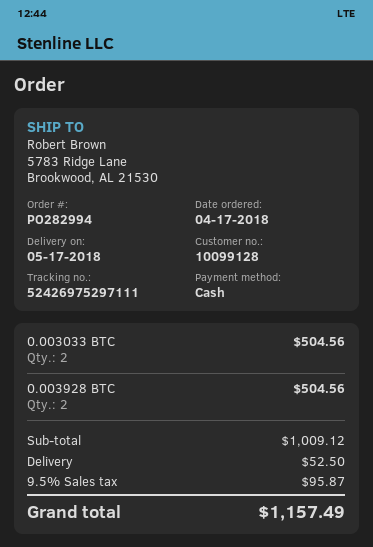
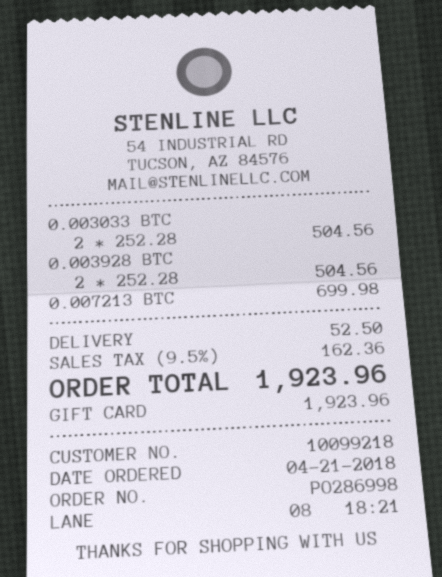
order number: PO282994 -> PO286998
order date: 2018-04-17 -> 2018-04-21
customer number: 10099128 -> 10099218
payment method: cash -> gift card
0.007213 BTC: none -> 1 for 699.98
tax: 9.5% = 95.87 -> 9.5% = 162.36
total: 1157.49 -> 1923.96

